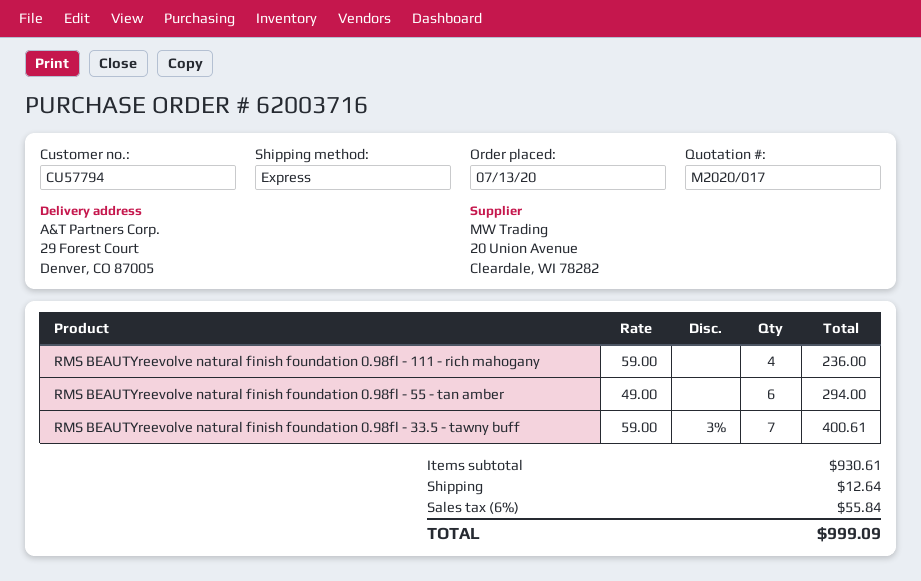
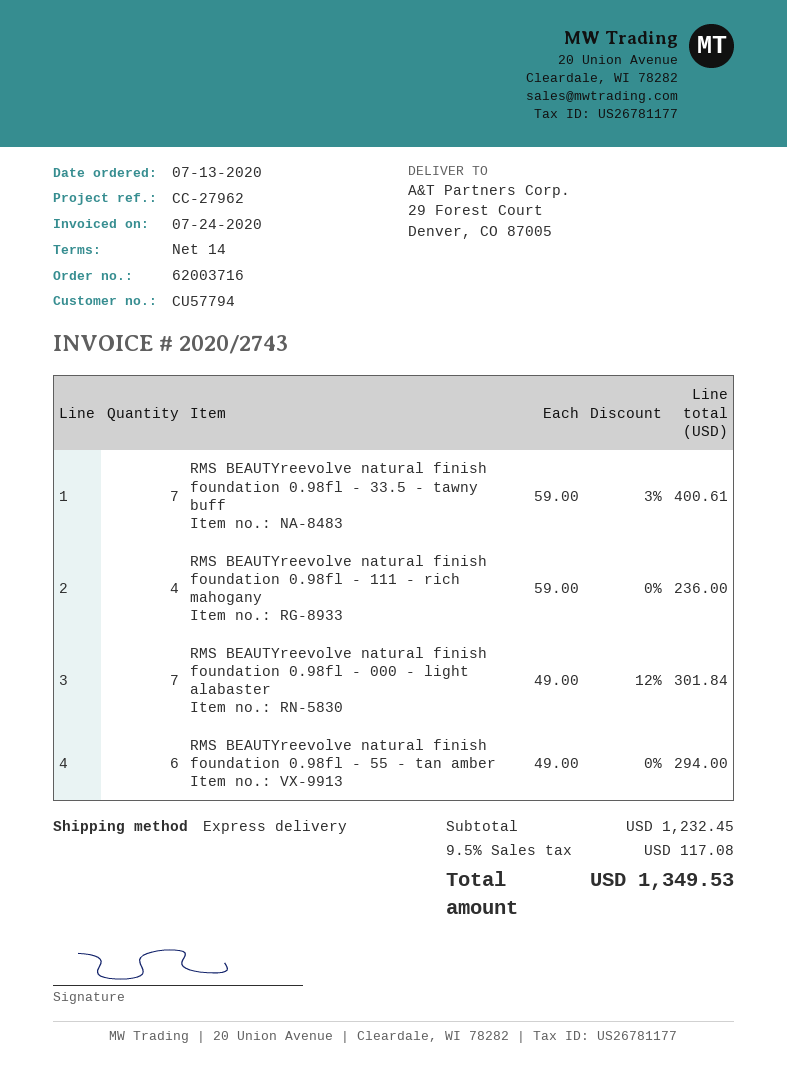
RMS BEAUTYreevolve natural finish foundation 0.98fl - 000 - light alabaster: none -> 7 x 49.00 - 12% = 301.84
subtotal: 930.61 -> 1232.45
shipping: 12.64 -> none
tax: 6% = 55.84 -> 9.5% = 117.08
total: 999.09 -> 1349.53

